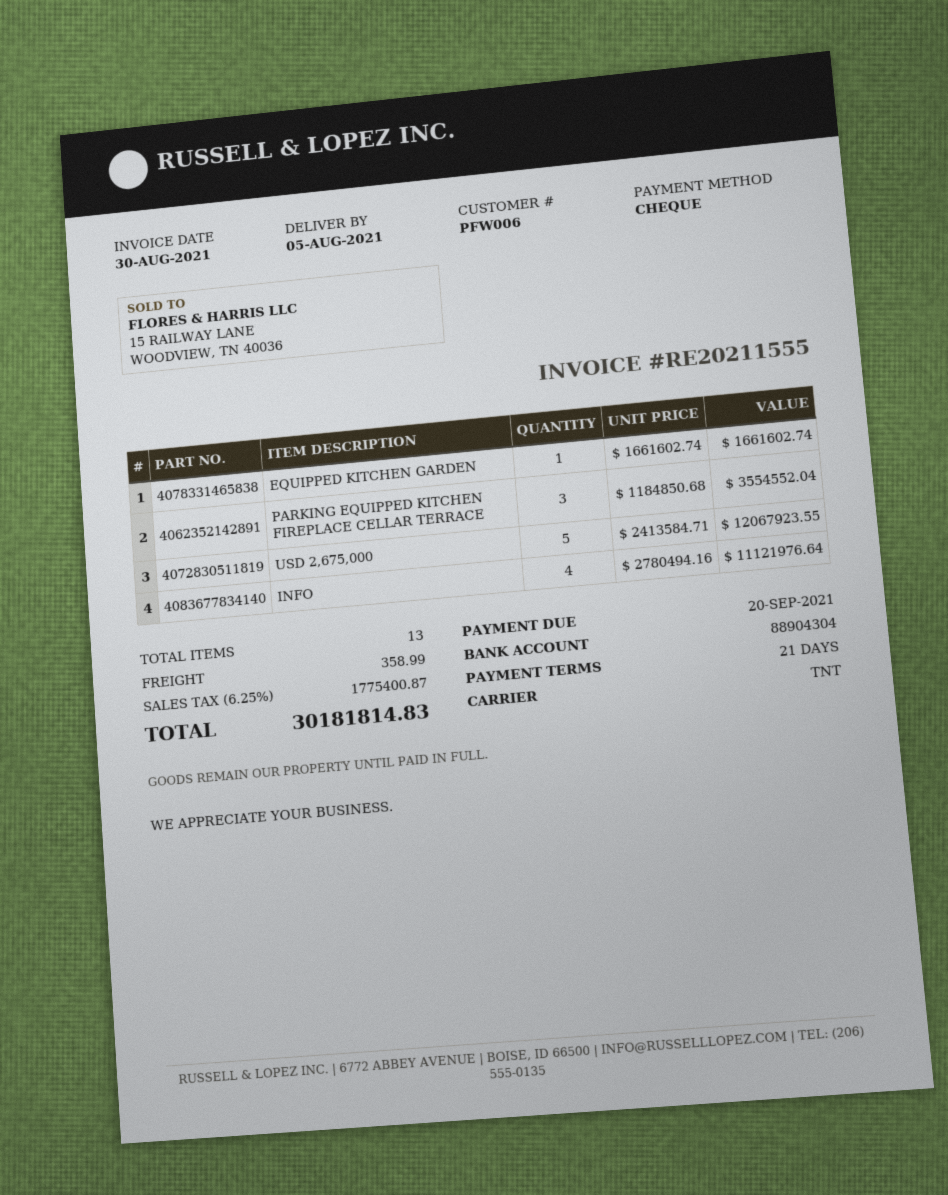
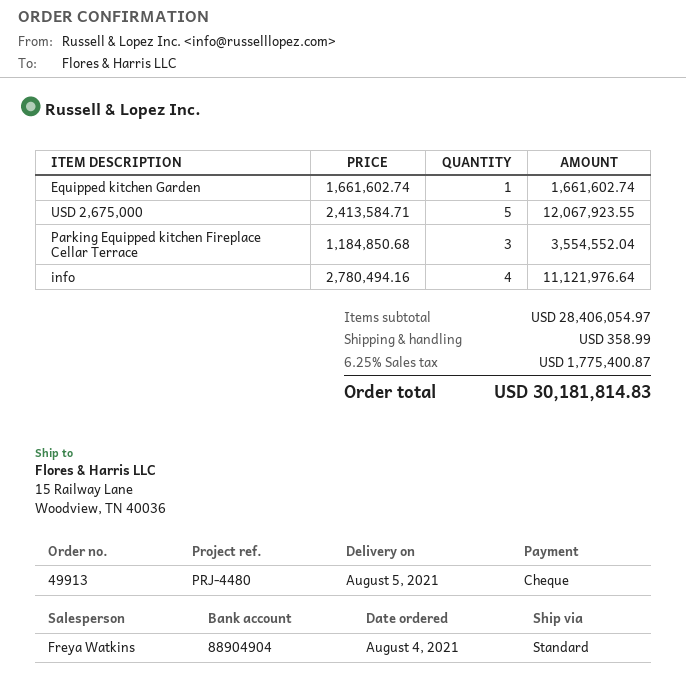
bank account: 88904304 -> 88904904
shipping method: TNT -> standard

